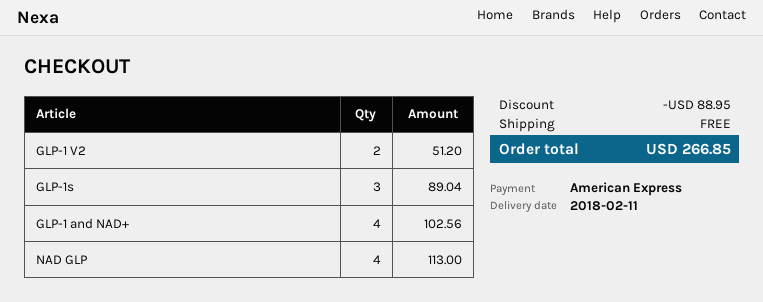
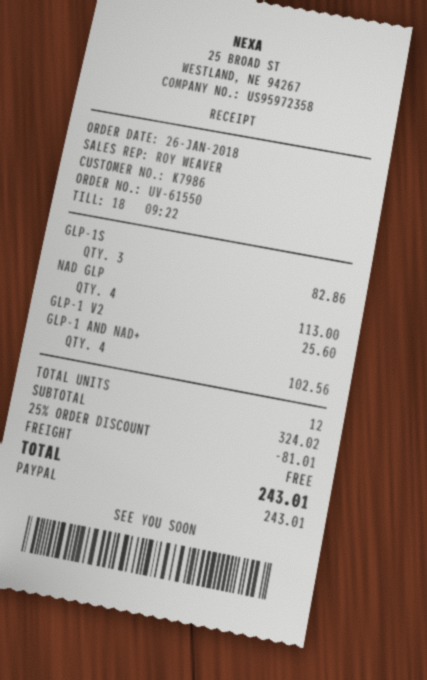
payment method: American Express -> PayPal
GLP-1 V2: 2 for 51.20 -> 1 for 25.60
GLP-1s: 3 for 89.04 -> 3 for 82.86
discount: 88.95 -> 81.01
total: 266.85 -> 243.01

